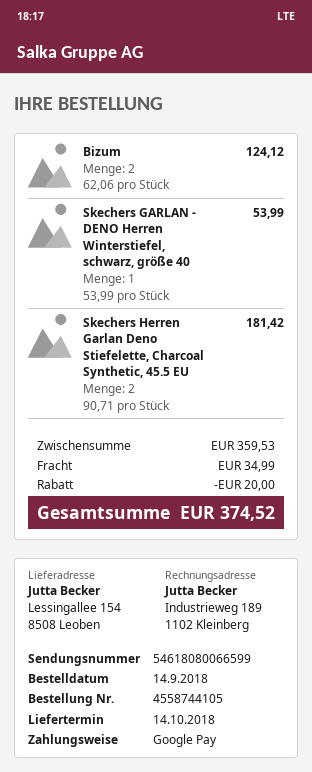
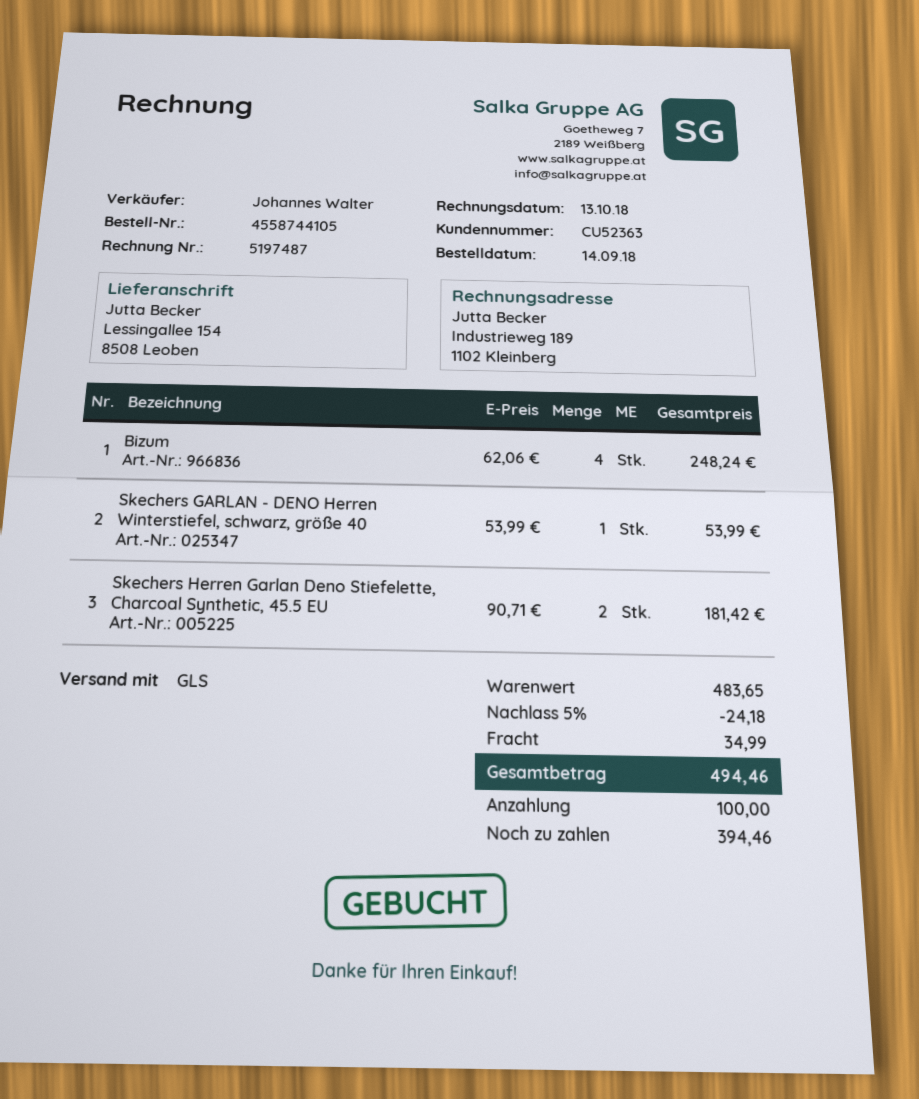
Bizum: 2 x 62.06 = 124.12 -> 4 x 62.06 = 248.24
subtotal: 359.53 -> 483.65
discount: 20.00 -> 24.18
total: 374.52 -> 494.46

